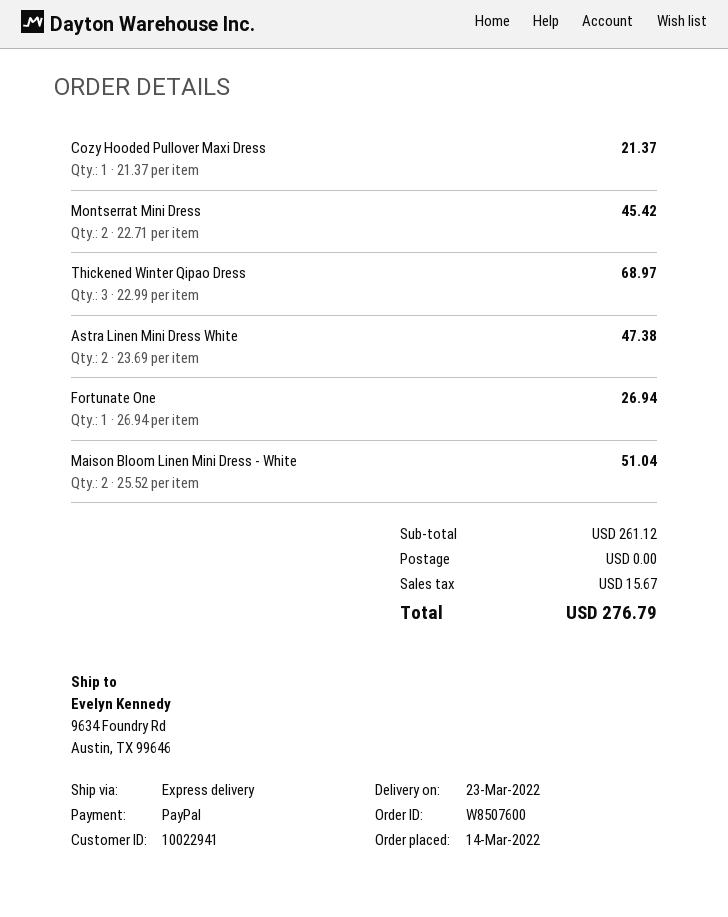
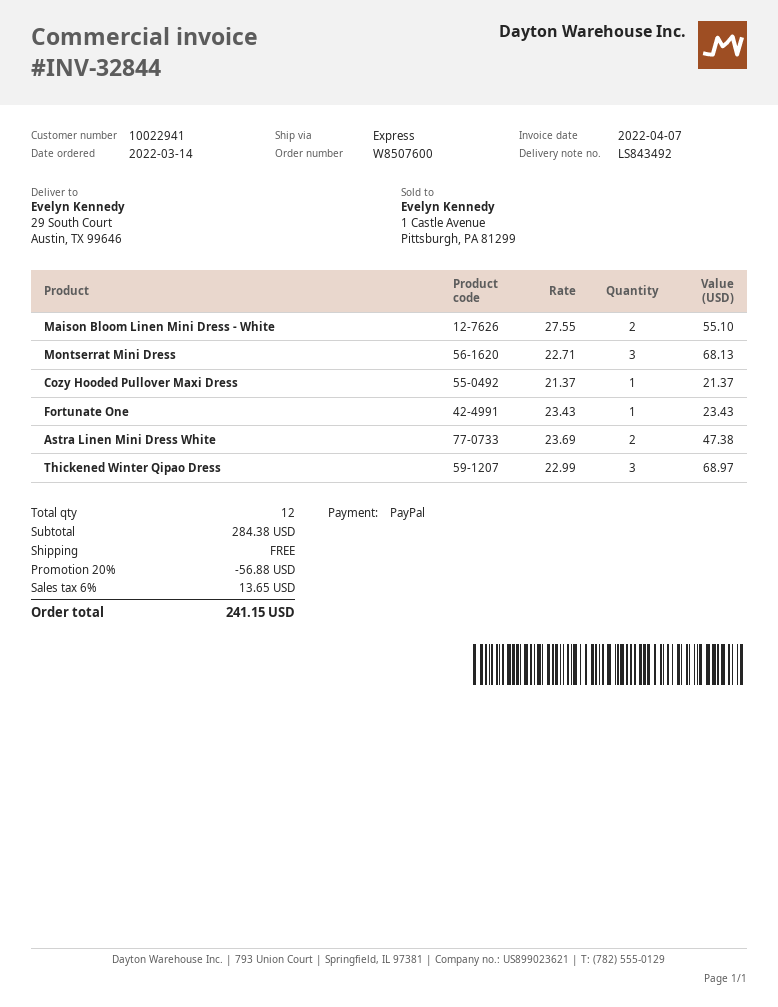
ship to: 9634 Foundry Rd, Austin, TX 99646 -> 29 South Court, Austin, TX 99646
Montserrat Mini Dress: 2 x 22.71 = 45.42 -> 3 x 22.71 = 68.13
Fortunate One: 1 x 26.94 = 26.94 -> 1 x 23.43 = 23.43
Maison Bloom Linen Mini Dress - White: 2 x 25.52 = 51.04 -> 2 x 27.55 = 55.10
subtotal: 261.12 -> 284.38
discount: none -> 20% = 56.88
tax: 15.67 -> 13.65
total: 276.79 -> 241.15

